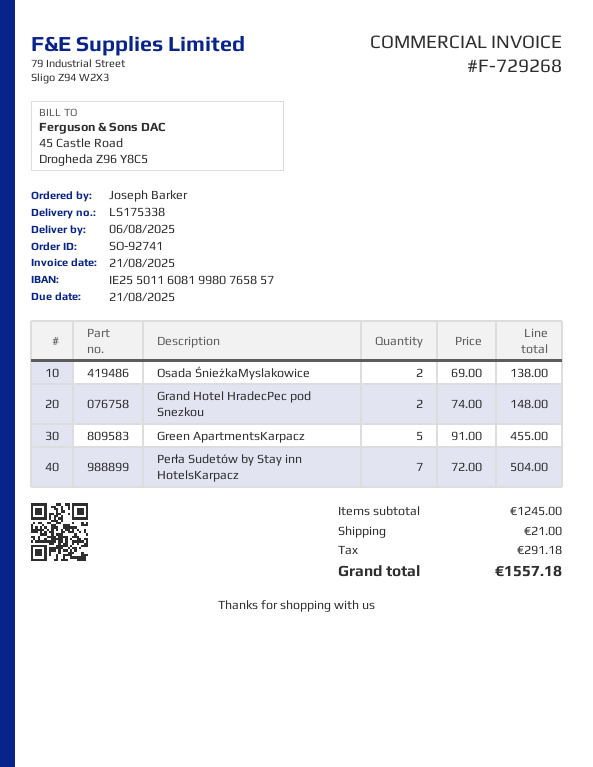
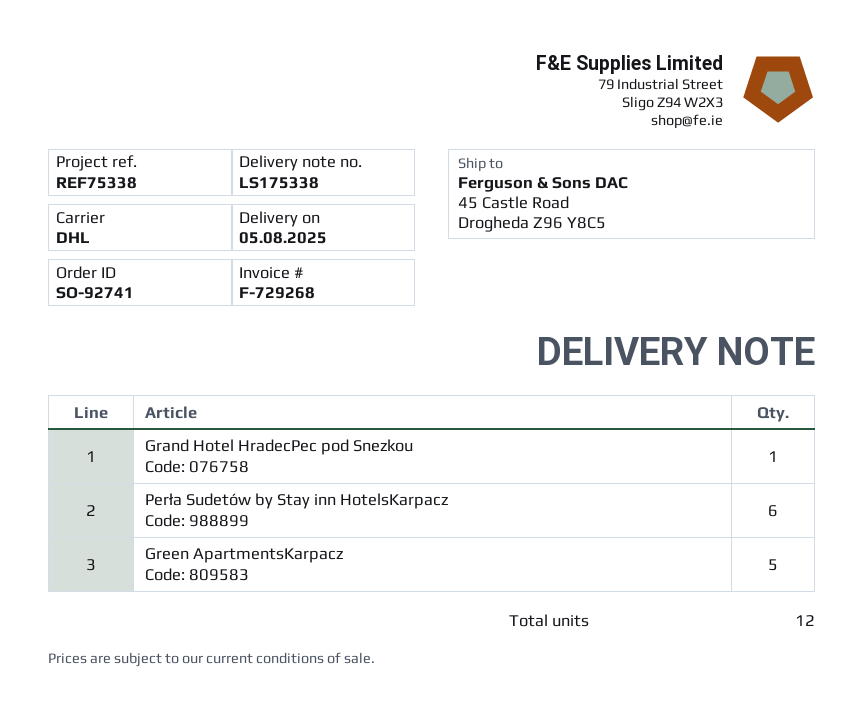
delivery date: 2025-08-06 -> 2025-08-05
Osada ŚnieżkaMyslakowice: 2 -> none
Grand Hotel HradecPec pod Snezkou: 2 -> 1
Perła Sudetów by Stay inn HotelsKarpacz: 7 -> 6

